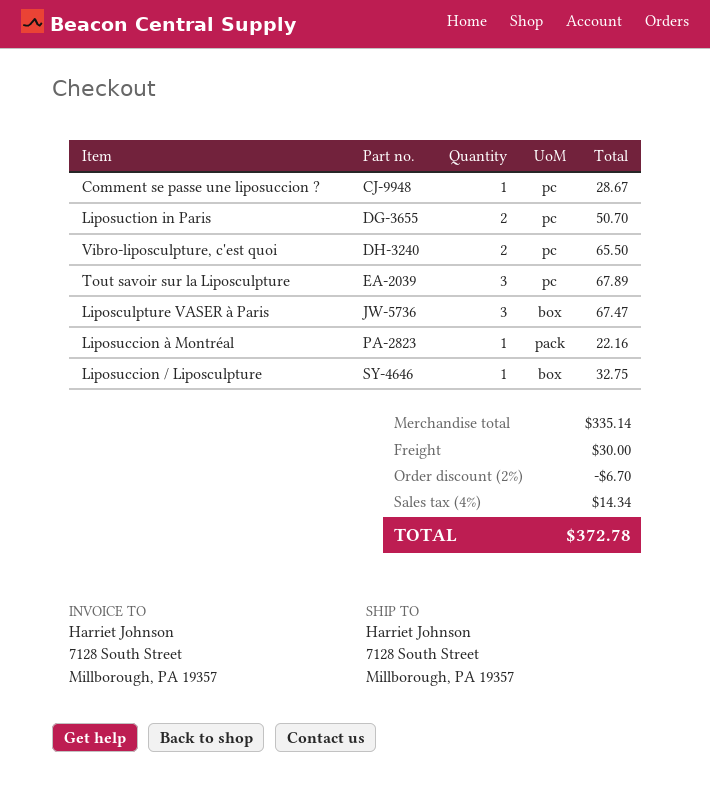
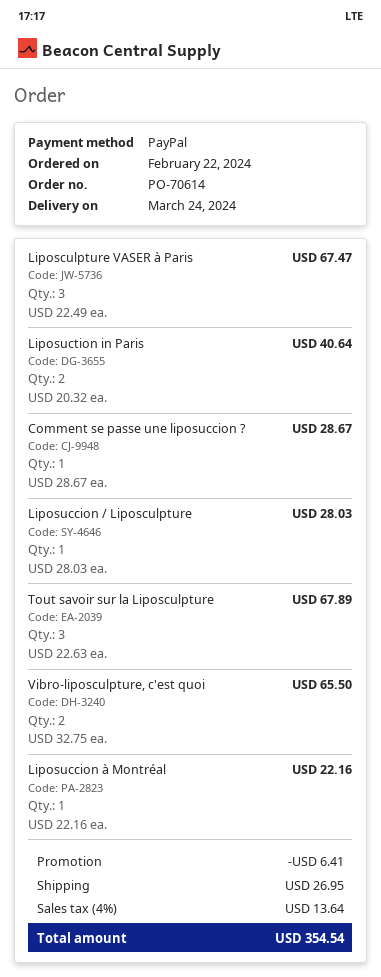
Liposuction in Paris: 2 for 50.70 -> 2 for 40.64
Liposuccion / Liposculpture: 1 for 32.75 -> 1 for 28.03
discount: 6.70 -> 6.41
shipping: 30.00 -> 26.95
tax: 4% = 14.34 -> 4% = 13.64
total: 372.78 -> 354.54

